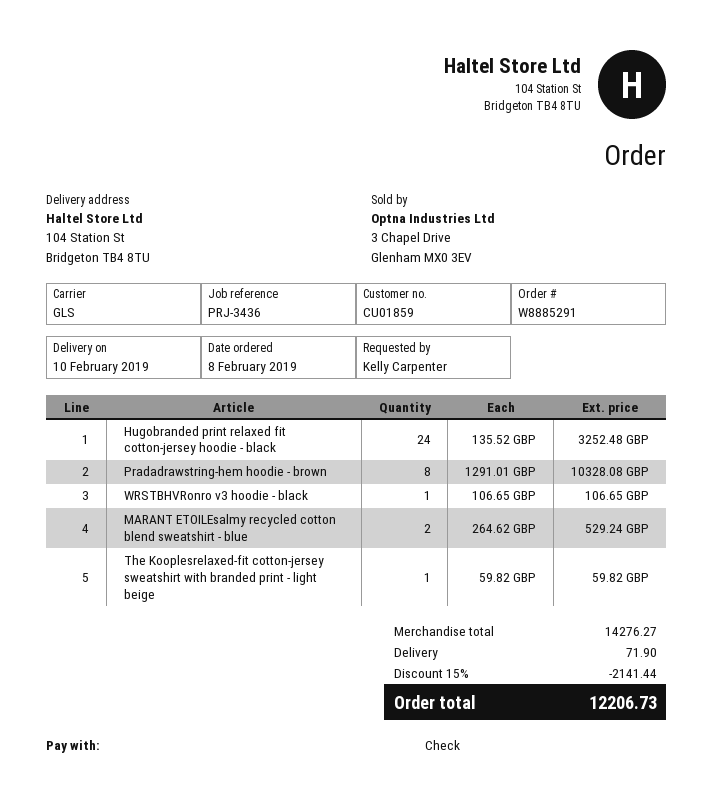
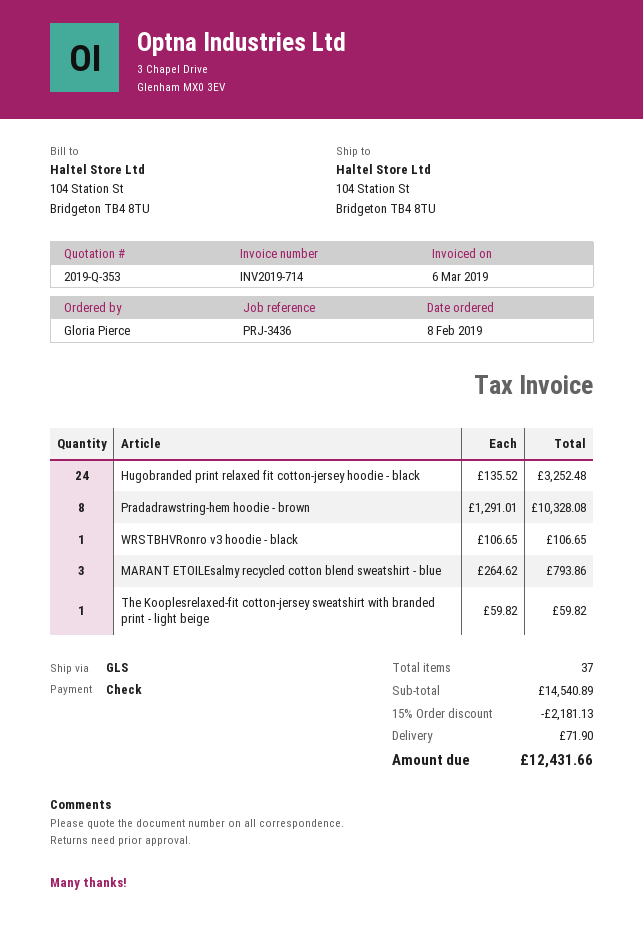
ordered by: Kelly Carpenter -> Gloria Pierce
MARANT ETOILEsalmy recycled cotton blend sweatshirt - blue: 2 x 264.62 = 529.24 -> 3 x 264.62 = 793.86
subtotal: 14276.27 -> 14540.89
discount: 15% = 2141.44 -> 15% = 2181.13
total: 12206.73 -> 12431.66

